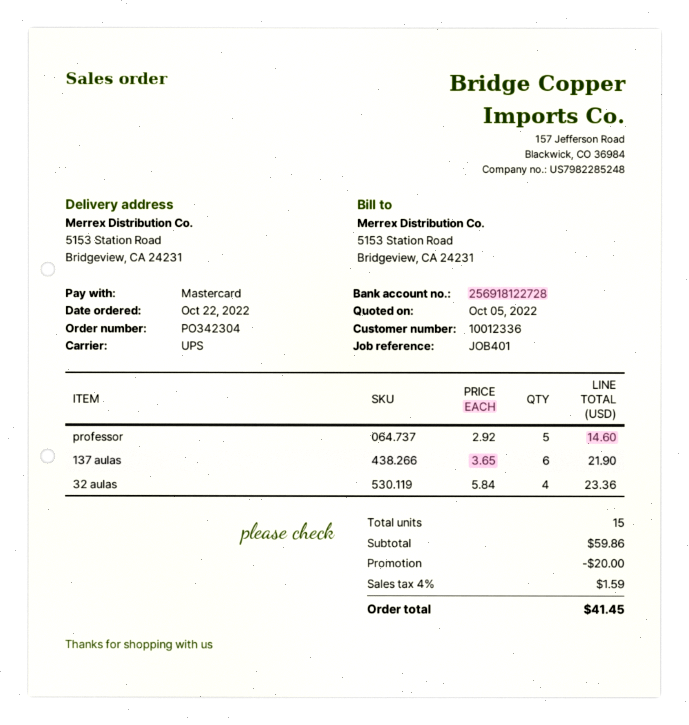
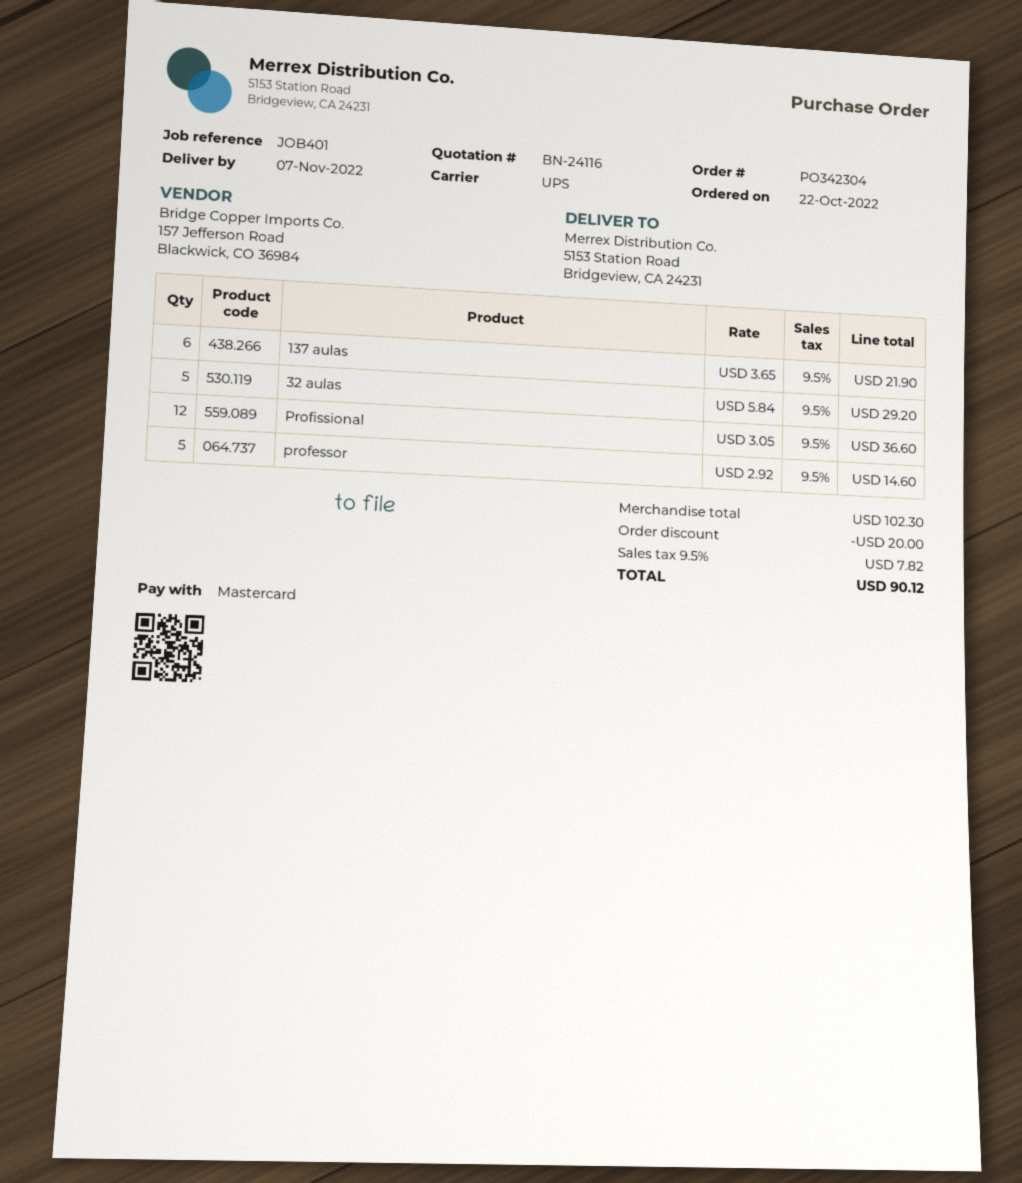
32 aulas: 4 x 5.84 = 23.36 -> 5 x 5.84 = 29.20
Profissional: none -> 12 x 3.05 = 36.60
subtotal: 59.86 -> 102.30
tax: 4% = 1.59 -> 9.5% = 7.82
total: 41.45 -> 90.12

